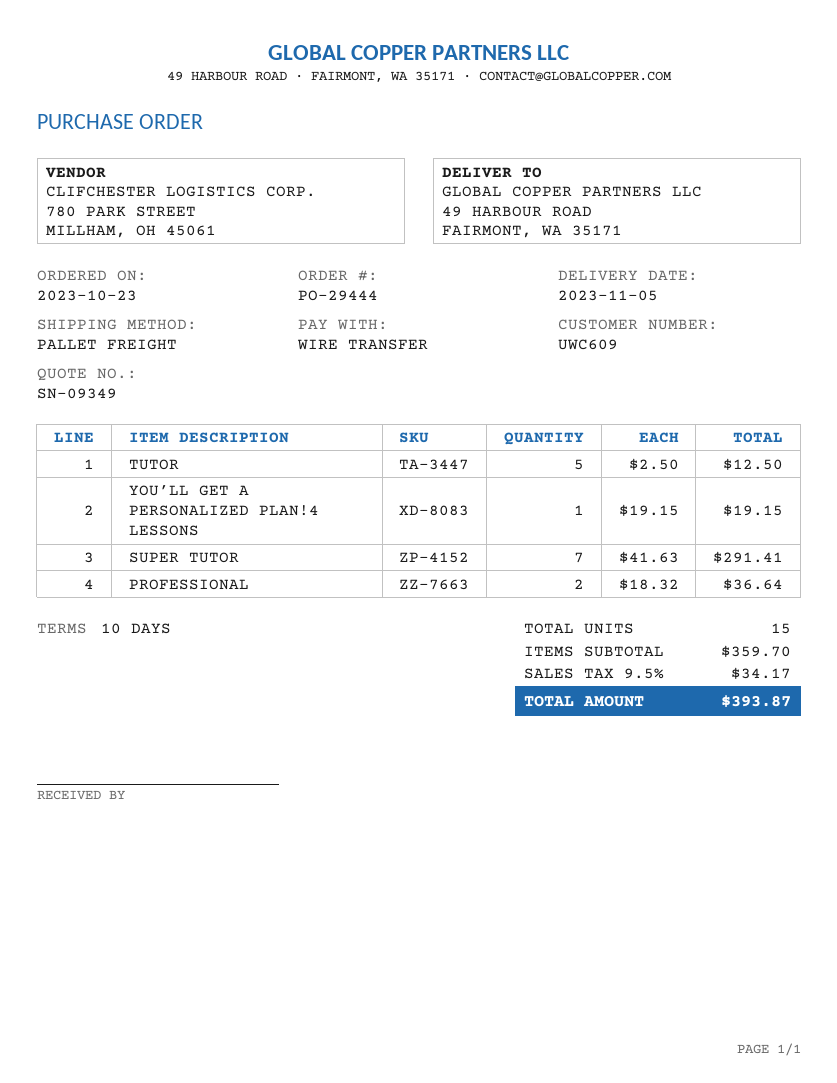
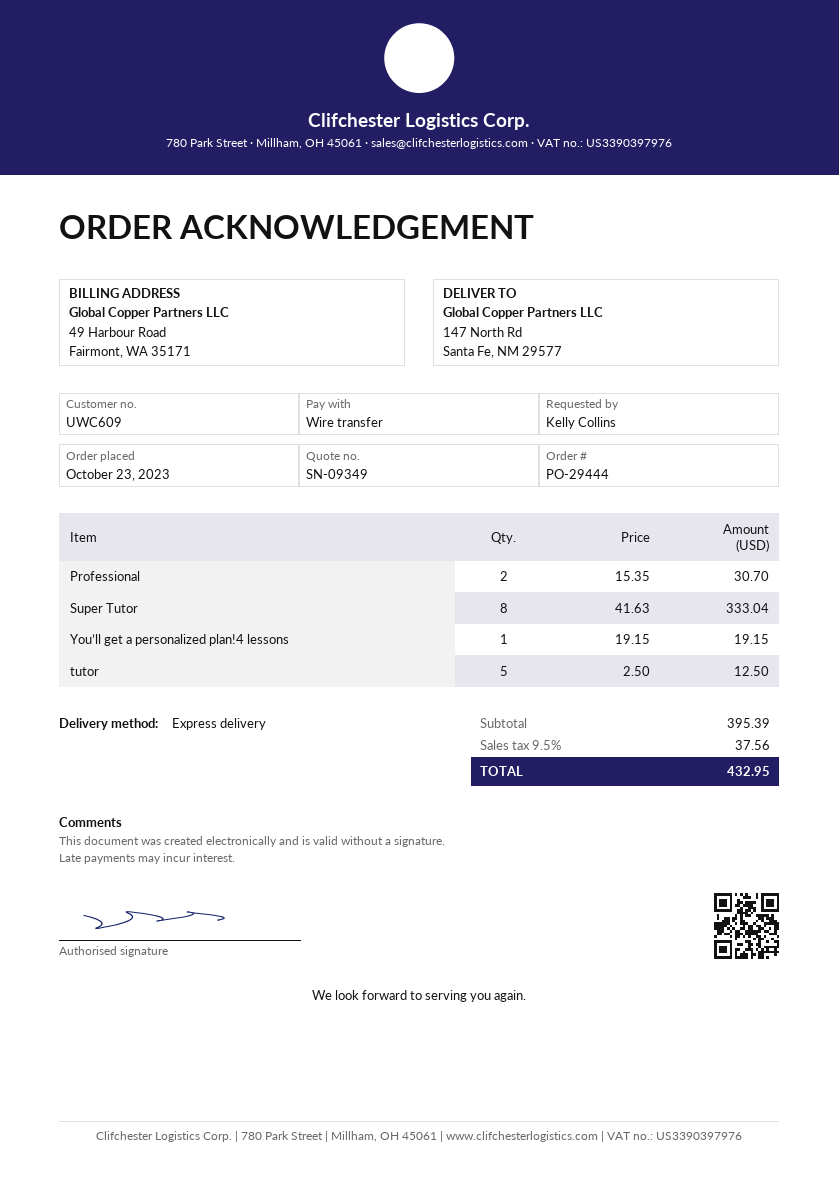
shipping method: pallet freight -> express
ship to: 49 HARBOUR ROAD, FAIRMONT, WA 35171 -> 147 North Rd, Santa Fe, NM 29577
SUPER TUTOR: 7 x 41.63 = 291.41 -> 8 x 41.63 = 333.04
PROFESSIONAL: 2 x 18.32 = 36.64 -> 2 x 15.35 = 30.70
subtotal: 359.70 -> 395.39
tax: 9.5% = 34.17 -> 9.5% = 37.56
total: 393.87 -> 432.95

